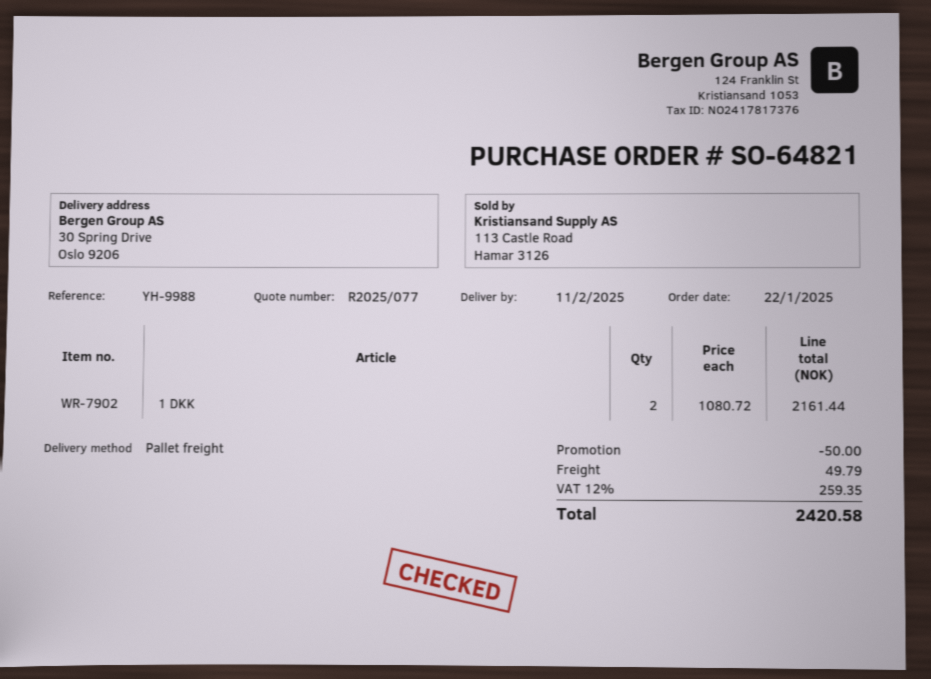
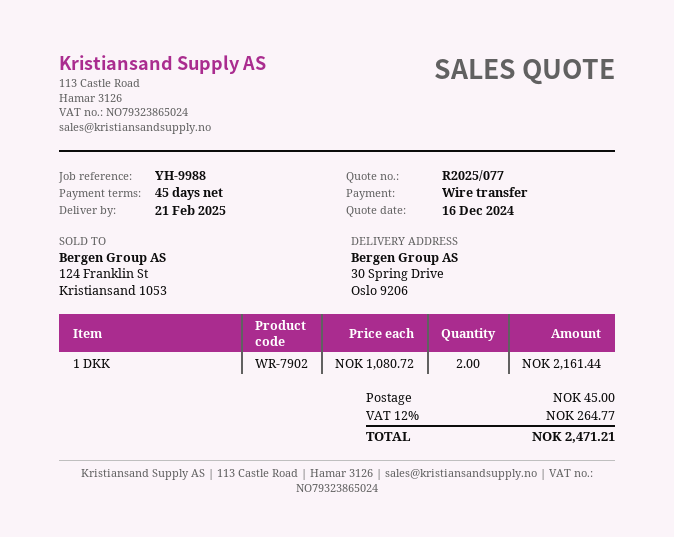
delivery date: 2025-02-11 -> 2025-02-21
discount: 50.00 -> none
shipping: 49.79 -> 45.00
tax: 12% = 259.35 -> 12% = 264.77
total: 2420.58 -> 2471.21

